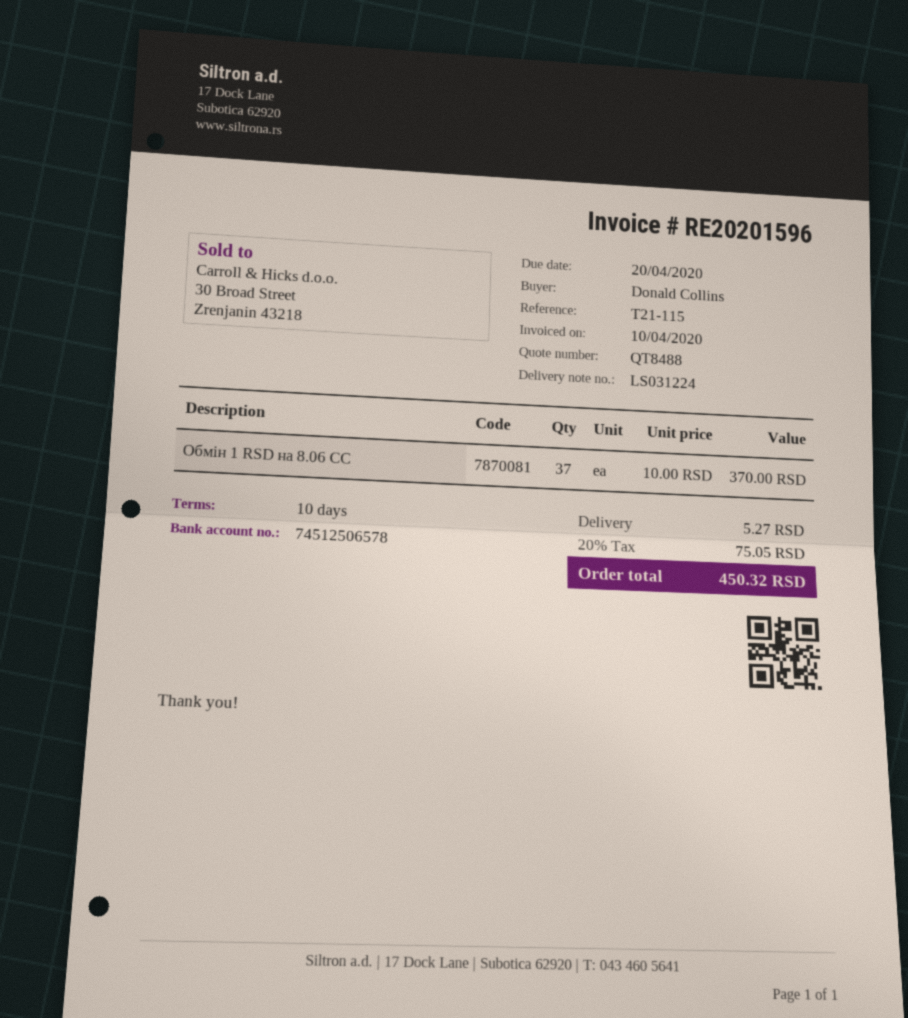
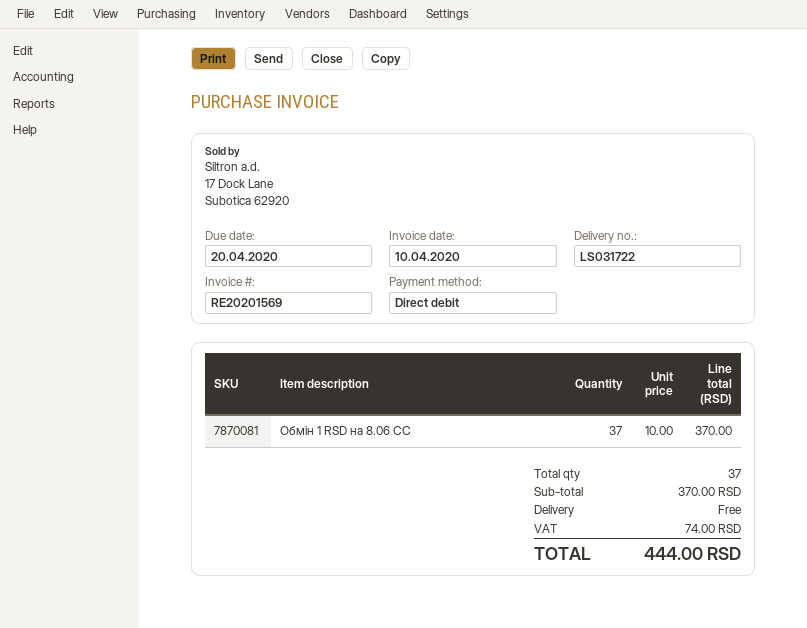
delivery note number: LS031224 -> LS031722
invoice number: RE20201596 -> RE20201569
shipping: 5.27 -> 0.00
tax: 75.05 -> 74.00
total: 450.32 -> 444.00

